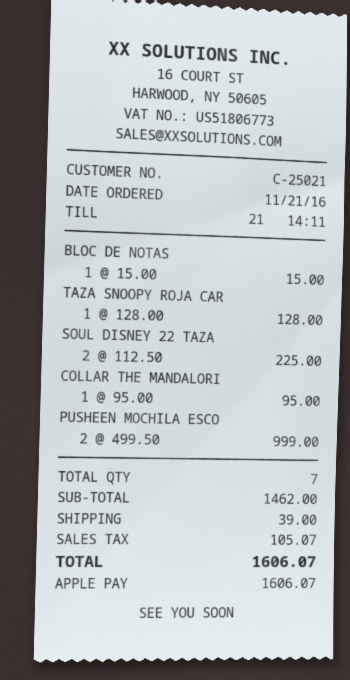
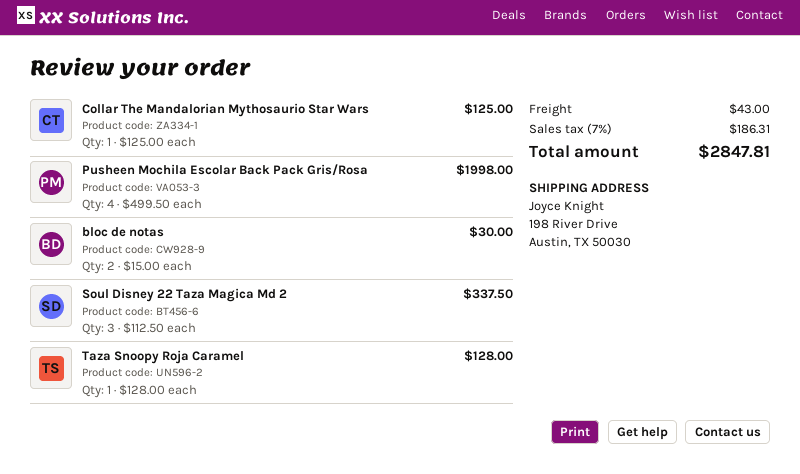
BLOC DE NOTAS: 1 x 15.00 = 15.00 -> 2 x 15.00 = 30.00
SOUL DISNEY 22 TAZA: 2 x 112.50 = 225.00 -> 3 x 112.50 = 337.50
COLLAR THE MANDALORI: 1 x 95.00 = 95.00 -> 1 x 125.00 = 125.00
PUSHEEN MOCHILA ESCO: 2 x 499.50 = 999.00 -> 4 x 499.50 = 1998.00
shipping: 39.00 -> 43.00
tax: 105.07 -> 186.31
total: 1606.07 -> 2847.81

